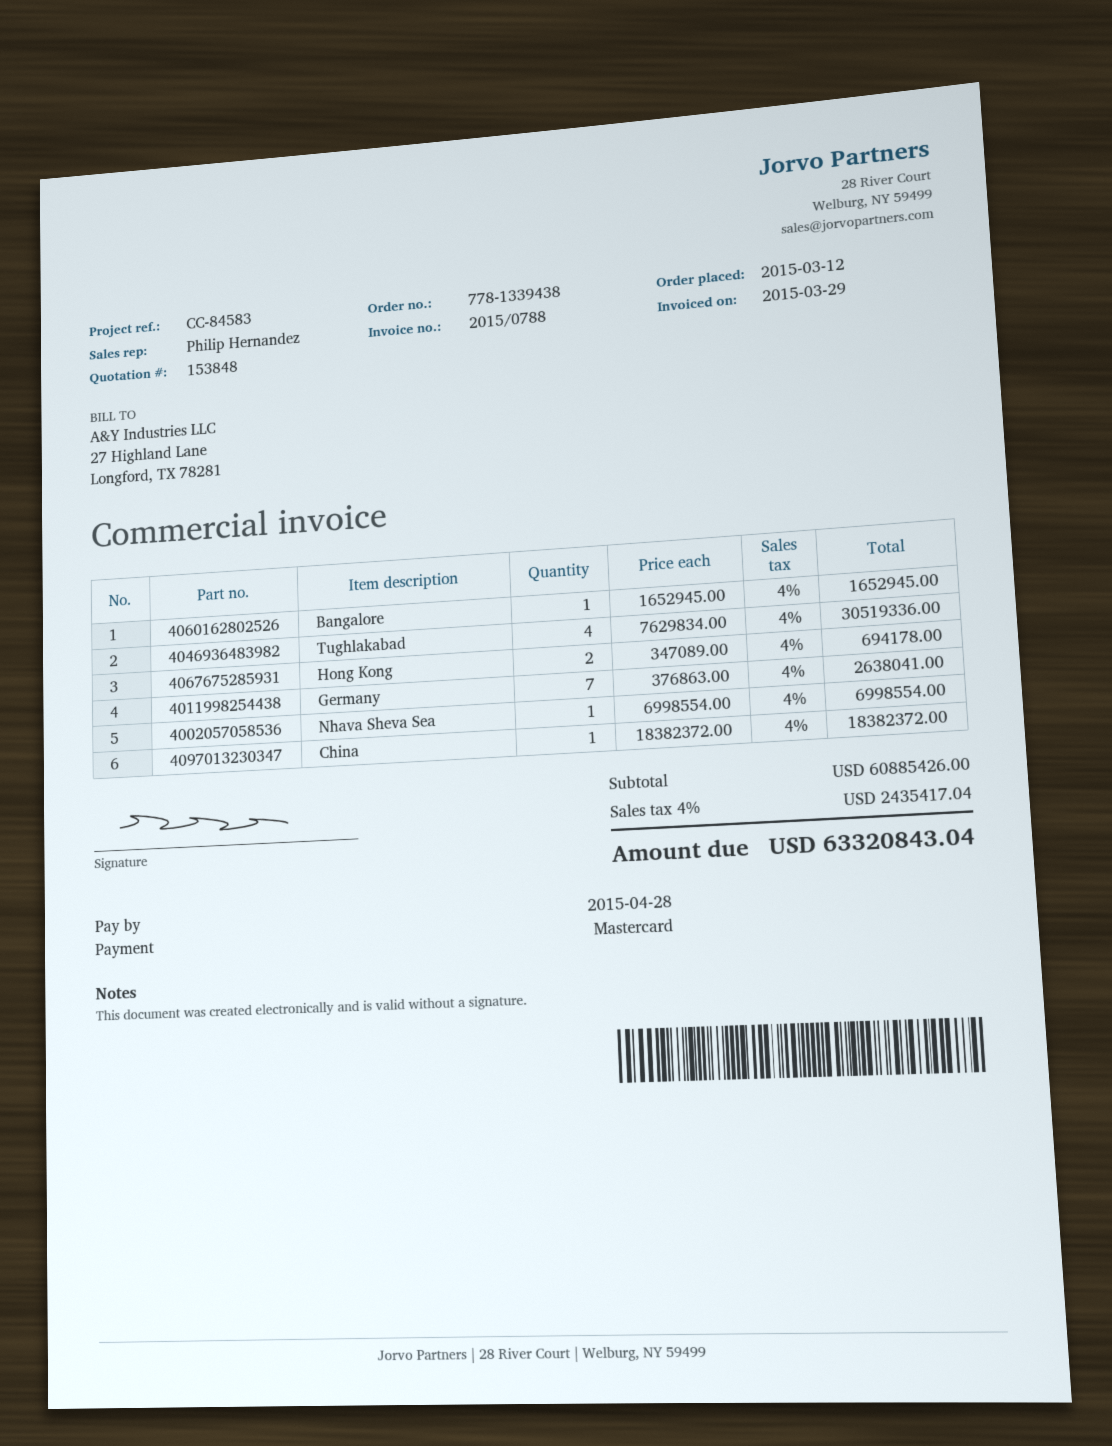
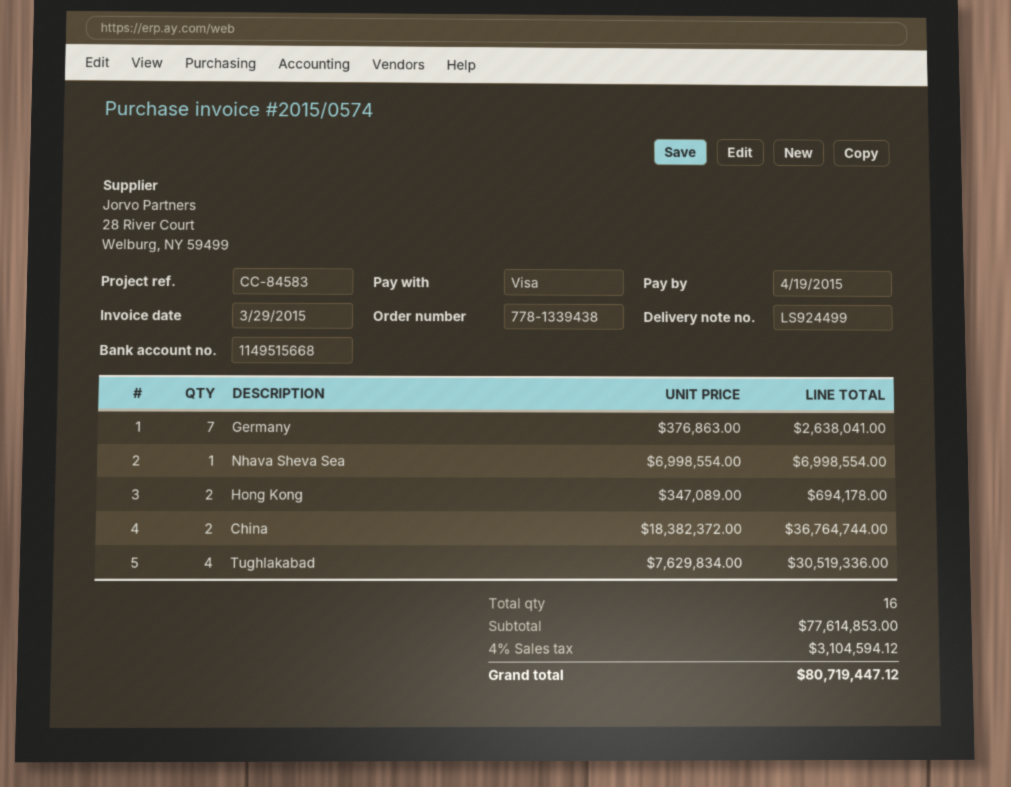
invoice number: 2015/0788 -> 2015/0574
due date: 2015-04-28 -> 2015-04-19
payment method: Mastercard -> Visa
Bangalore: 1 x 1652945.00 = 1652945.00 -> none
China: 1 x 18382372.00 = 18382372.00 -> 2 x 18382372.00 = 36764744.00
subtotal: 60885426.00 -> 77614853.00
tax: 4% = 2435417.04 -> 4% = 3104594.12
total: 63320843.04 -> 80719447.12

